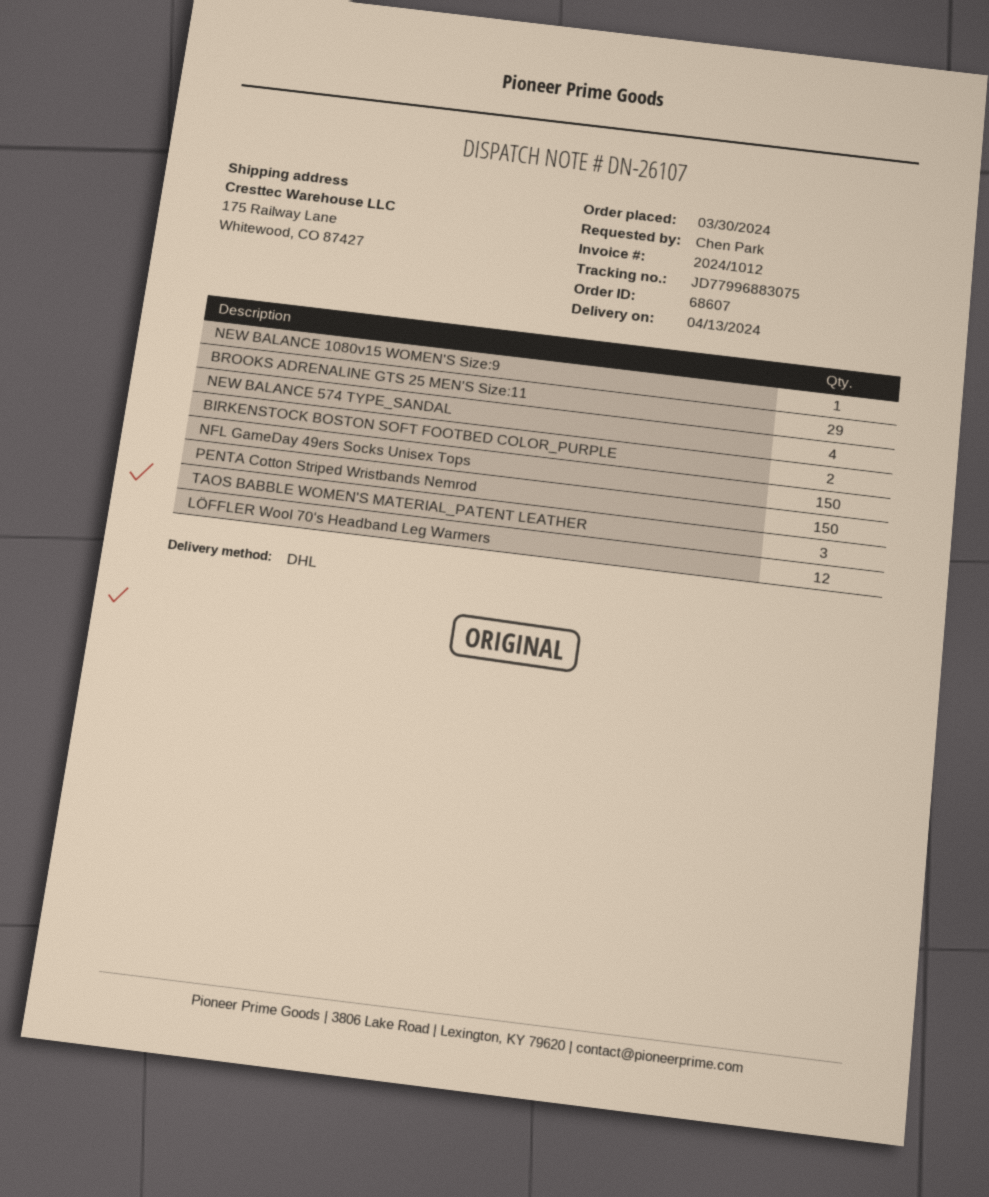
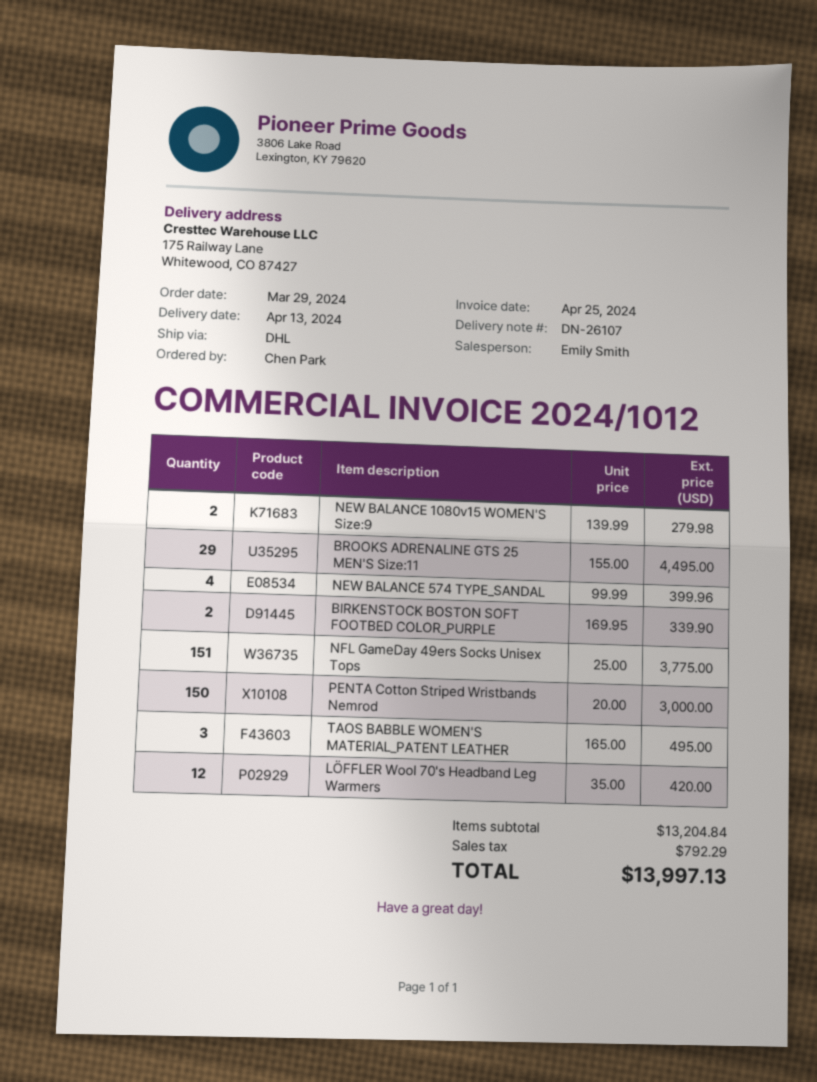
order date: 2024-03-30 -> 2024-03-29
NEW BALANCE 1080v15 WOMEN'S Size:9: 1 -> 2
NFL GameDay 49ers Socks Unisex Tops: 150 -> 151

